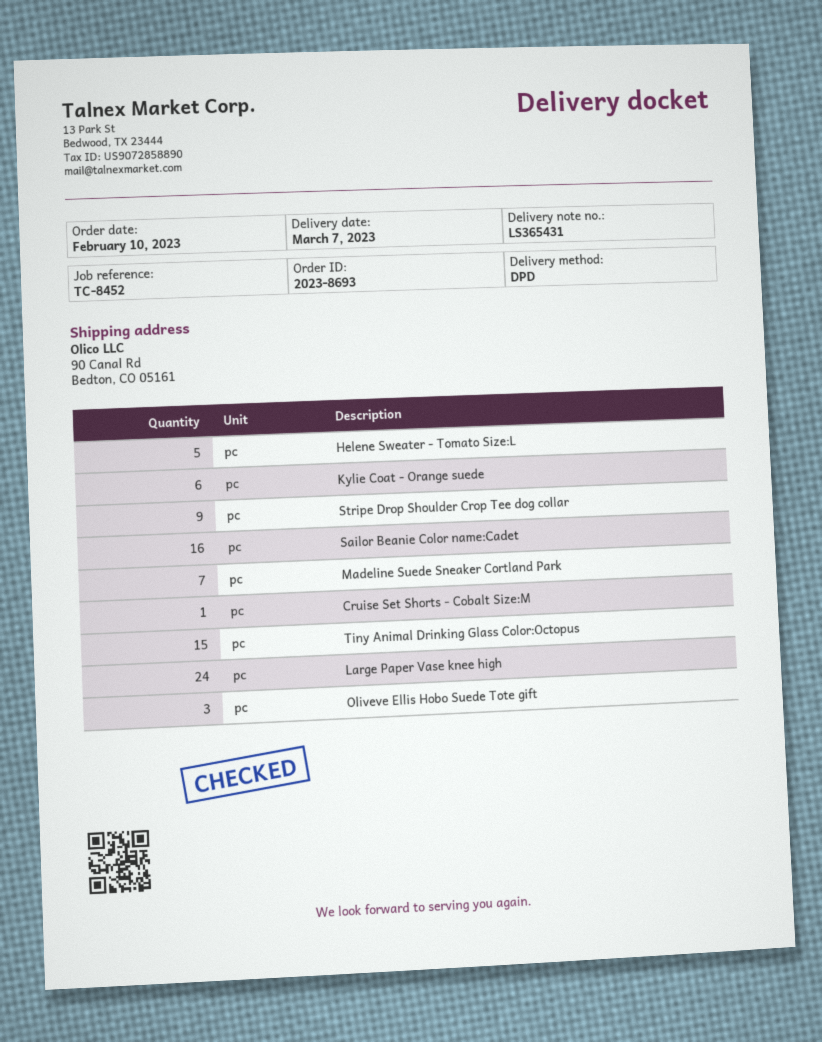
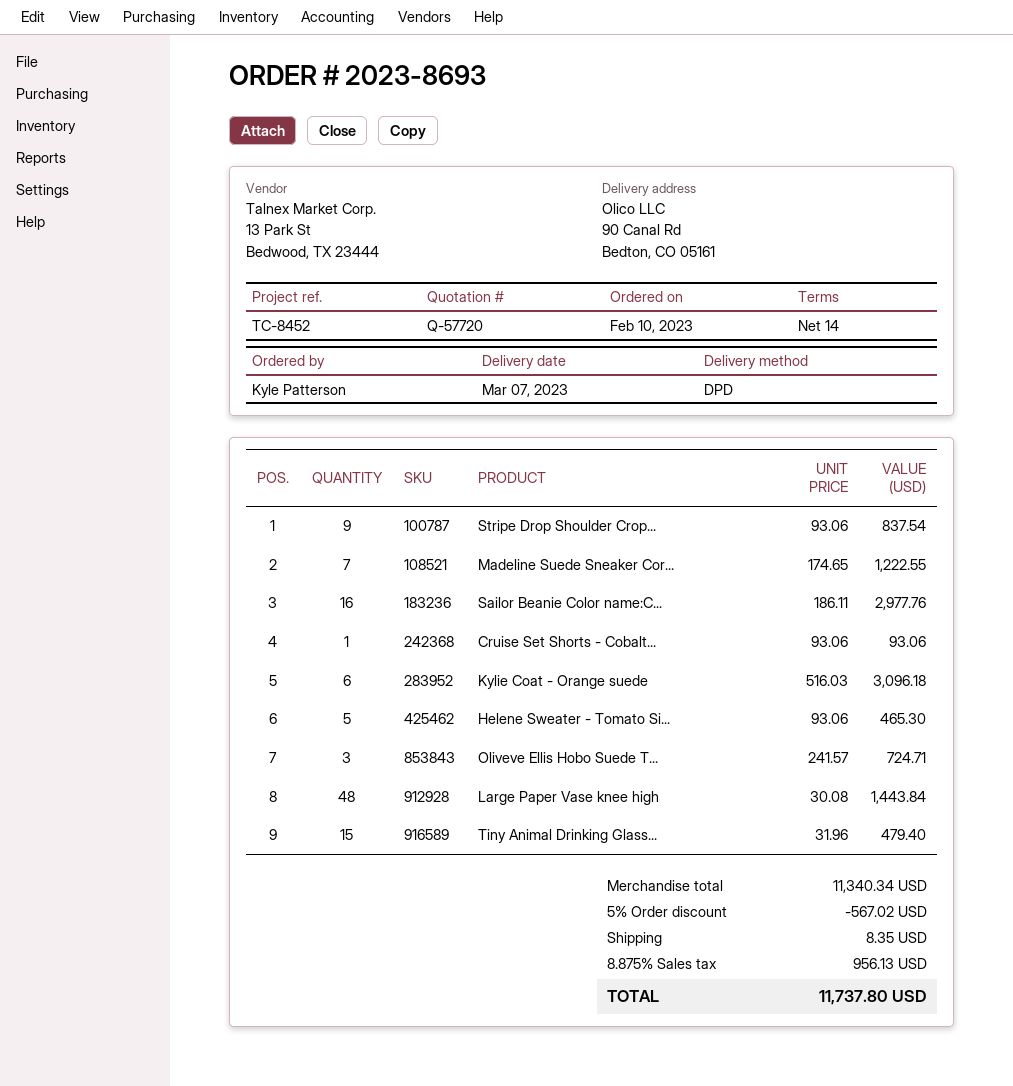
Large Paper Vase knee high: 24 -> 48

